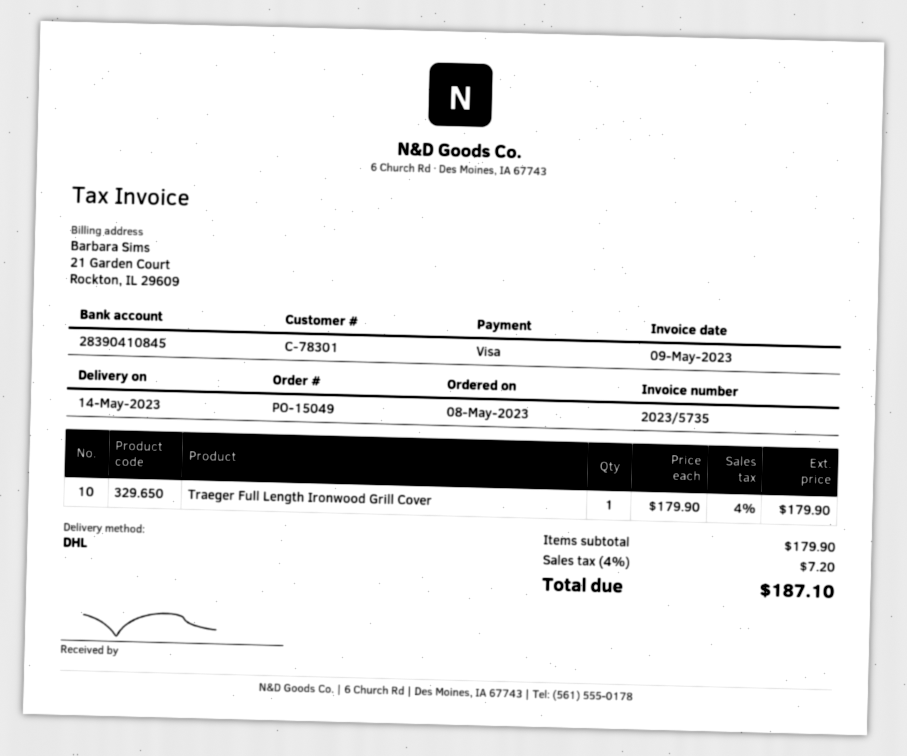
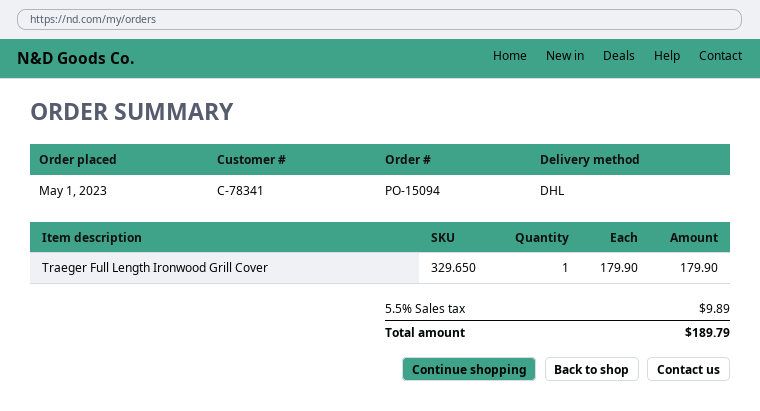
order number: PO-15049 -> PO-15094
order date: 2023-05-08 -> 2023-05-01
customer number: C-78301 -> C-78341
tax: 4% = 7.20 -> 5.5% = 9.89
total: 187.10 -> 189.79

